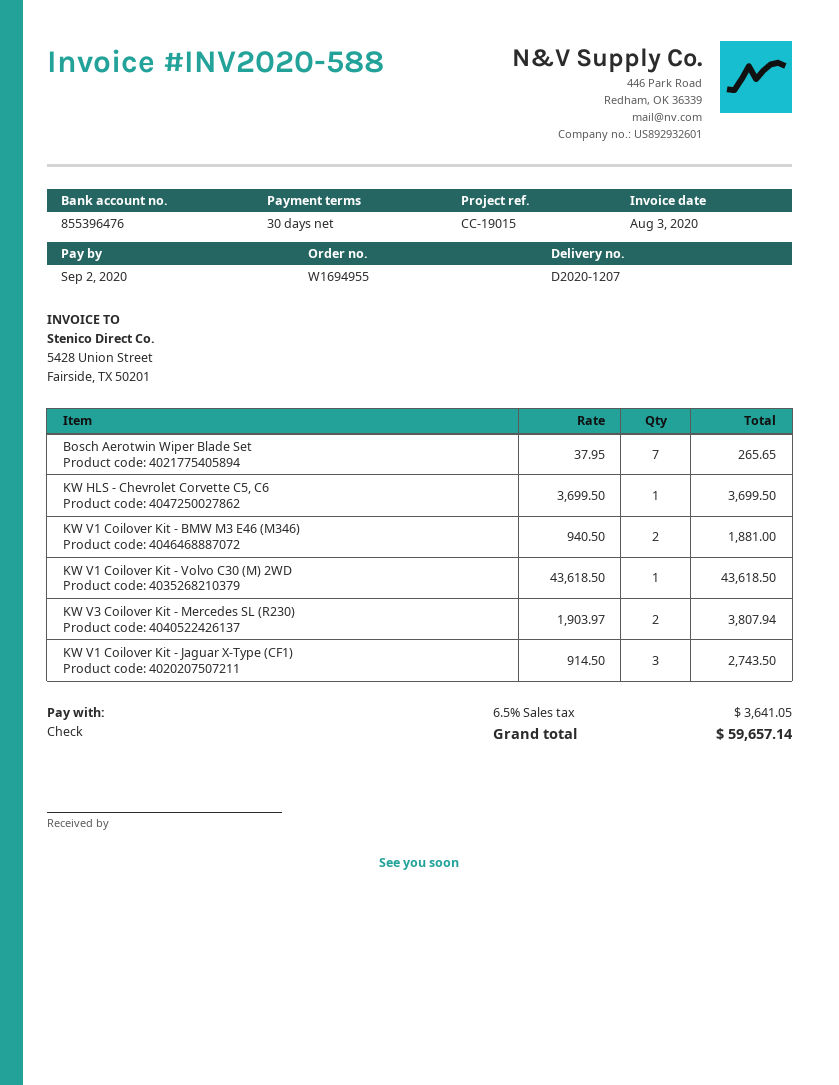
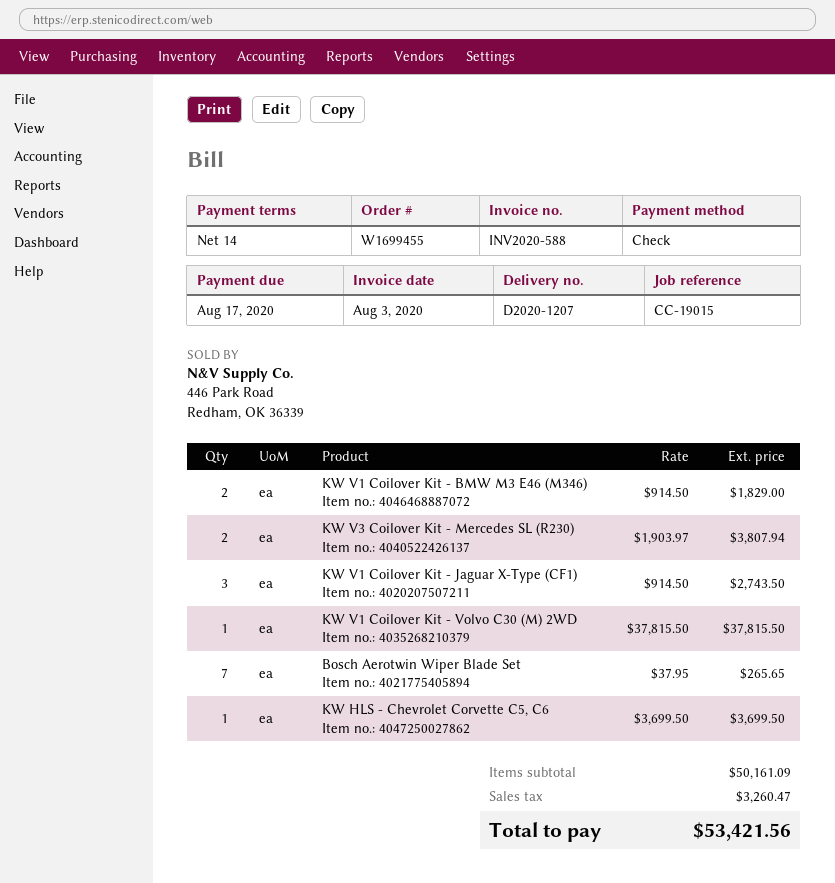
order number: W1694955 -> W1699455
payment terms: 30 days -> 14 days
due date: 2020-09-02 -> 2020-08-17
KW V1 Coilover Kit - BMW M3 E46 (M346): 2 x 940.50 = 1881.00 -> 2 x 914.50 = 1829.00
KW V1 Coilover Kit - Volvo C30 (M) 2WD: 1 x 43618.50 = 43618.50 -> 1 x 37815.50 = 37815.50
tax: 3641.05 -> 3260.47
total: 59657.14 -> 53421.56

